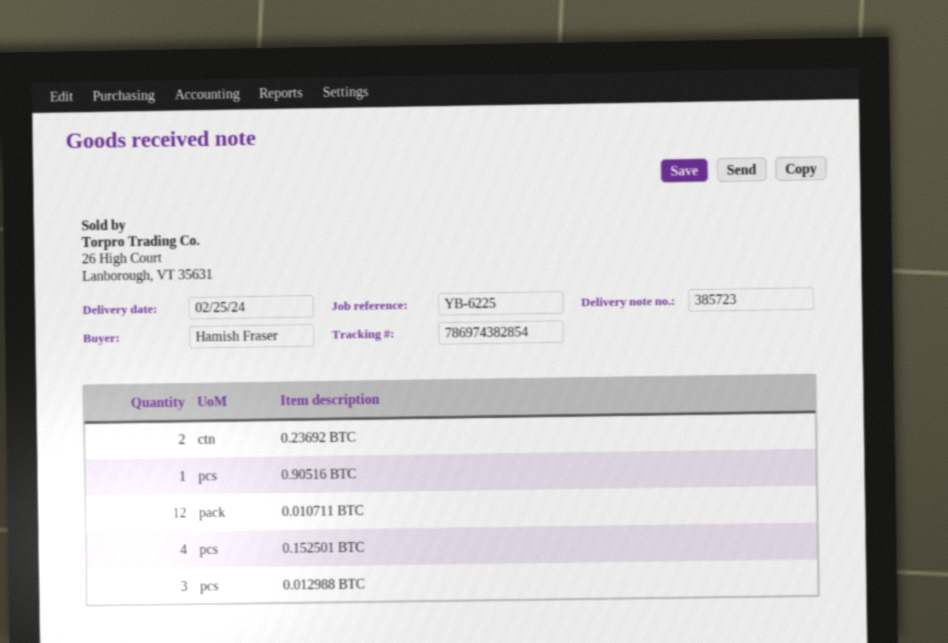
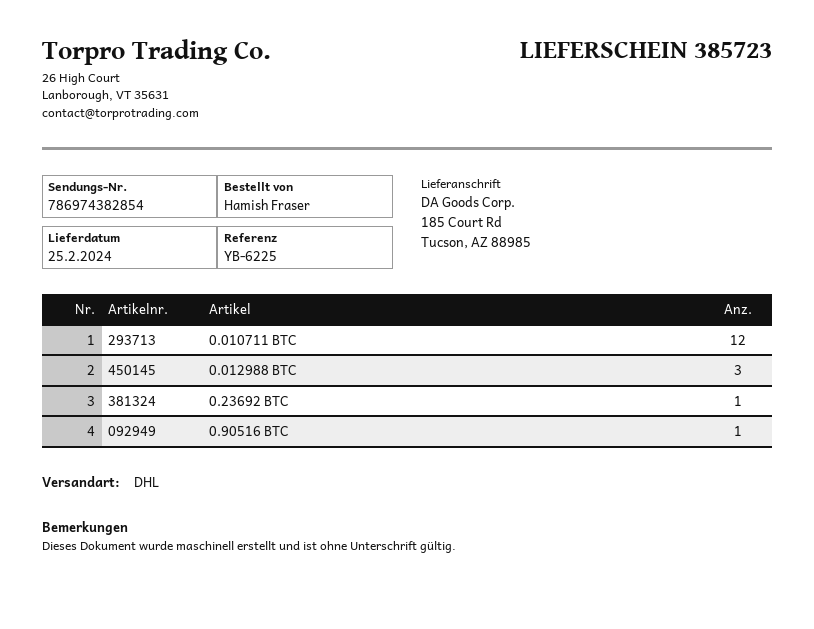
0.23692 BTC: 2 -> 1
0.152501 BTC: 4 -> none

